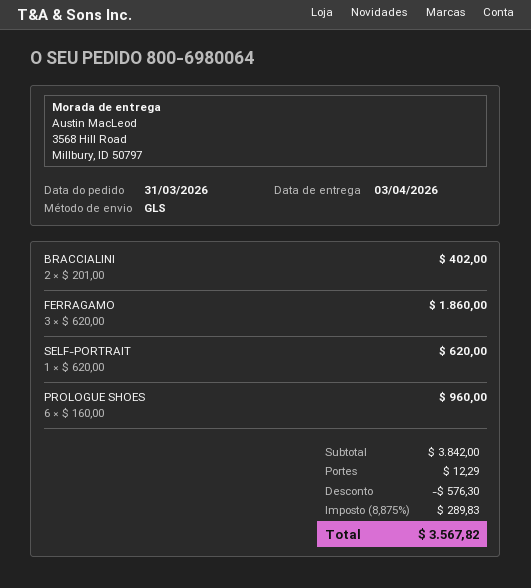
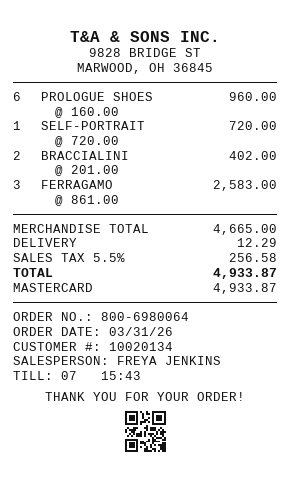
FERRAGAMO: 3 x 620.00 = 1860.00 -> 3 x 861.00 = 2583.00
SELF-PORTRAIT: 1 x 620.00 = 620.00 -> 1 x 720.00 = 720.00
subtotal: 3842.00 -> 4665.00
discount: 576.30 -> none
tax: 8.875% = 289.83 -> 5.5% = 256.58
total: 3567.82 -> 4933.87

